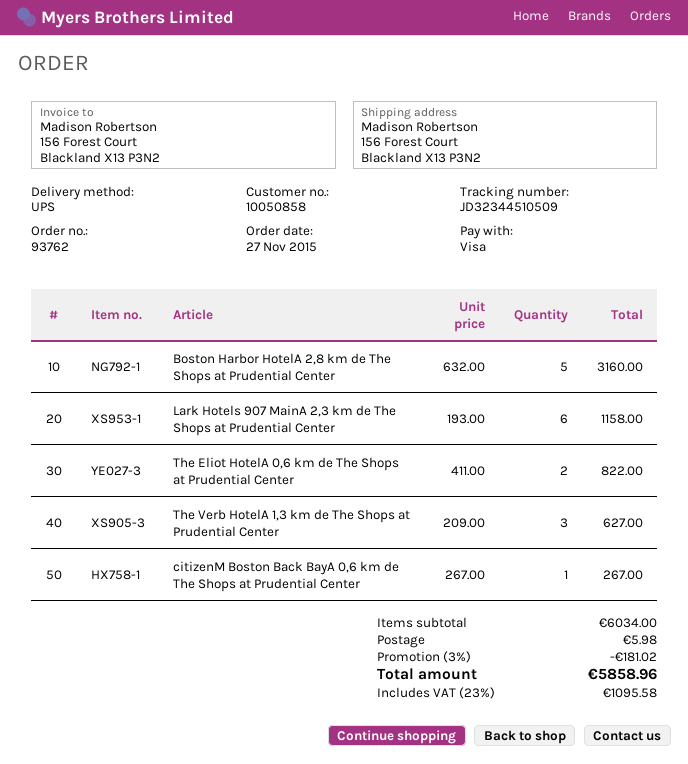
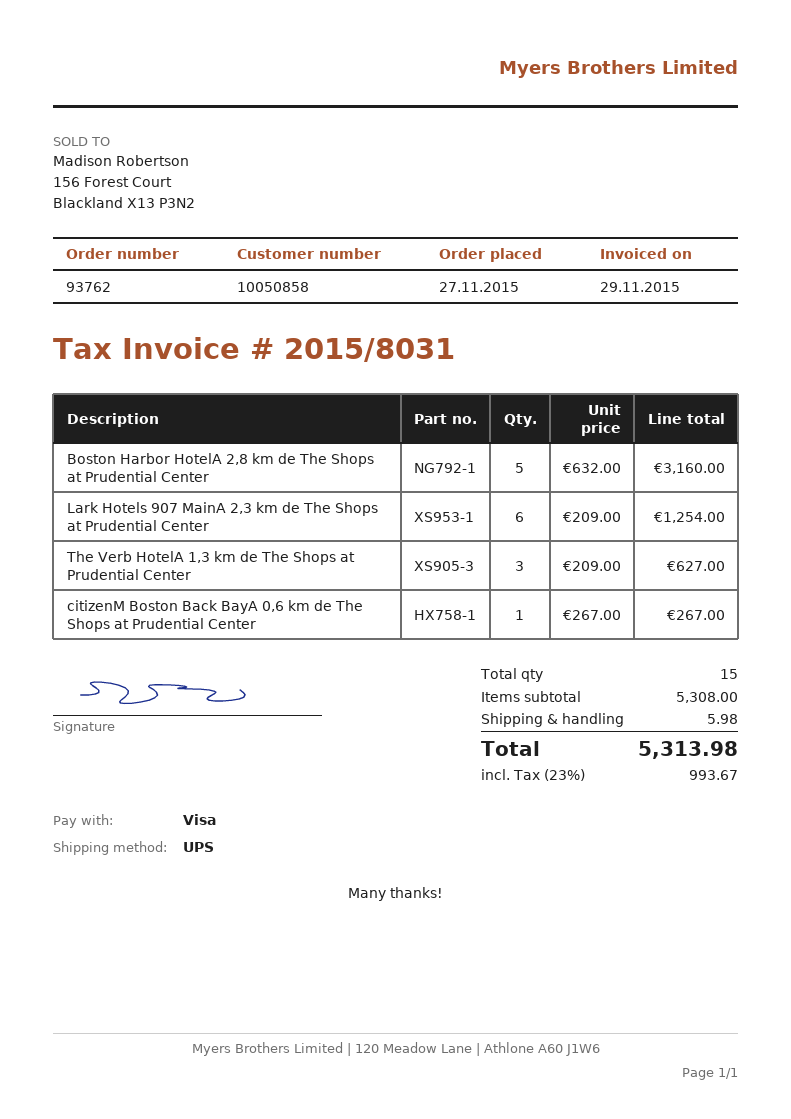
Lark Hotels 907 MainA 2,3 km de The Shops at Prudential Center: 6 x 193.00 = 1158.00 -> 6 x 209.00 = 1254.00
The Eliot HotelA 0,6 km de The Shops at Prudential Center: 2 x 411.00 = 822.00 -> none
subtotal: 6034.00 -> 5308.00
discount: 3% = 181.02 -> none
tax: 23% = 1095.58 -> 23% = 993.67
total: 5858.96 -> 5313.98

